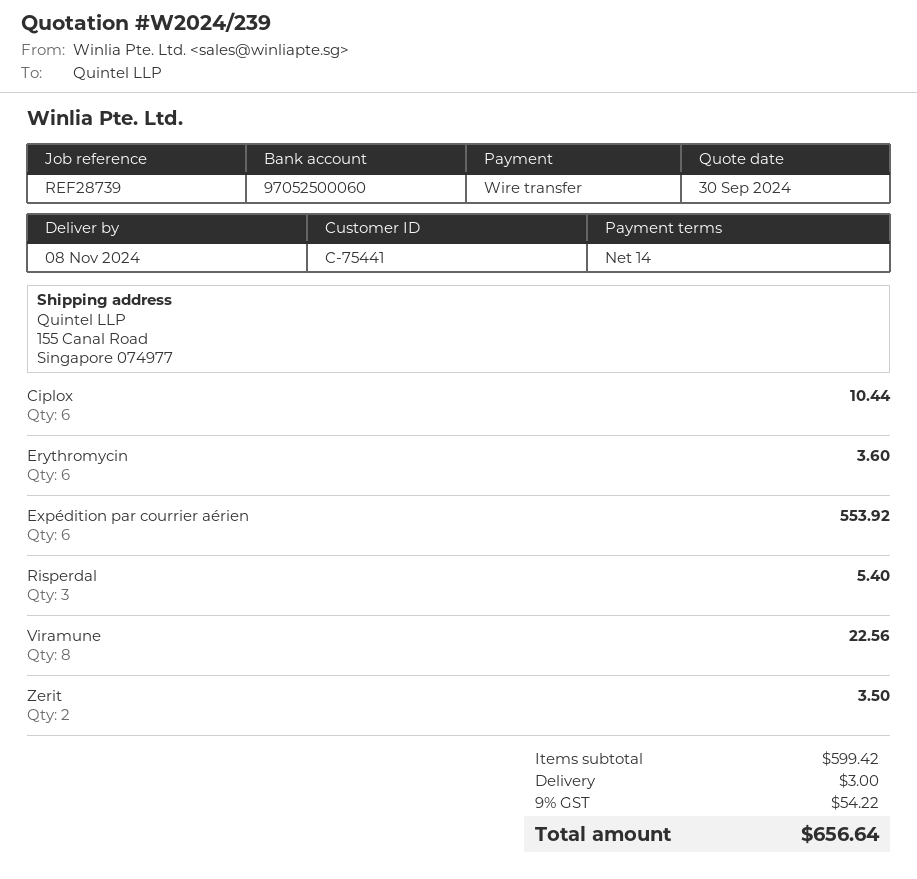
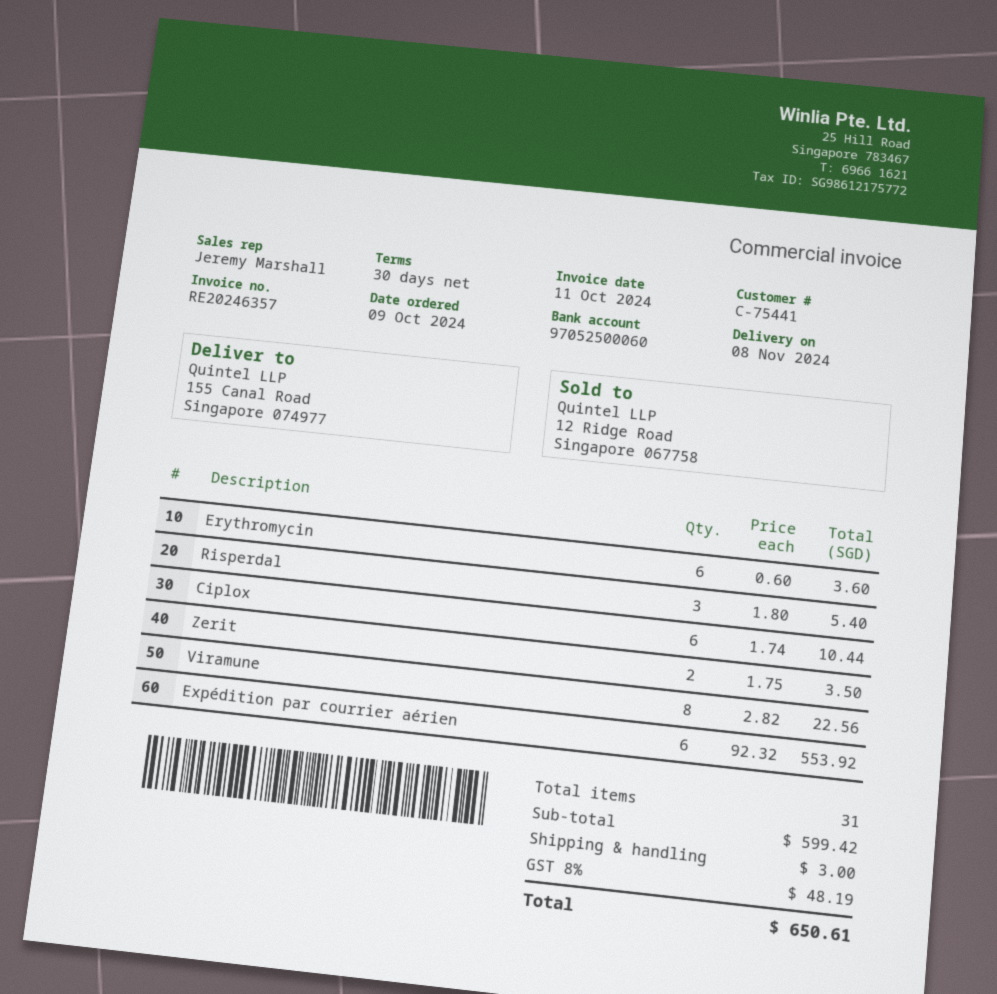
payment terms: 14 days -> 30 days
tax: 9% = 54.22 -> 8% = 48.19
total: 656.64 -> 650.61

